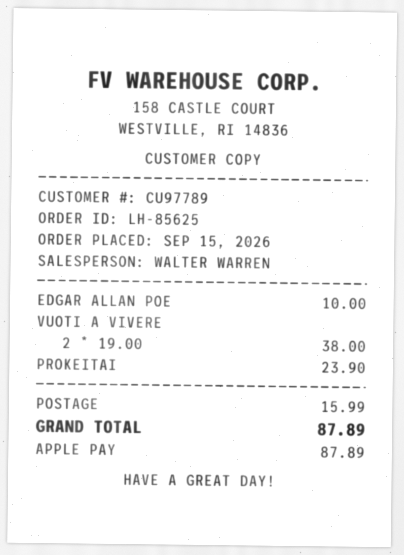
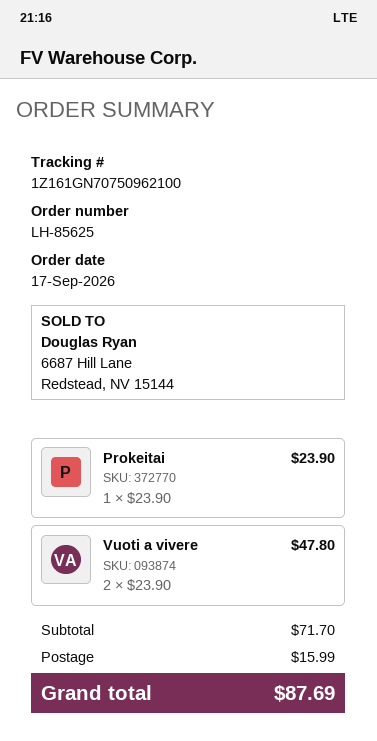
order date: 2026-09-15 -> 2026-09-17
EDGAR ALLAN POE: 1 x 10.00 = 10.00 -> none
VUOTI A VIVERE: 2 x 19.00 = 38.00 -> 2 x 23.90 = 47.80
total: 87.89 -> 87.69

